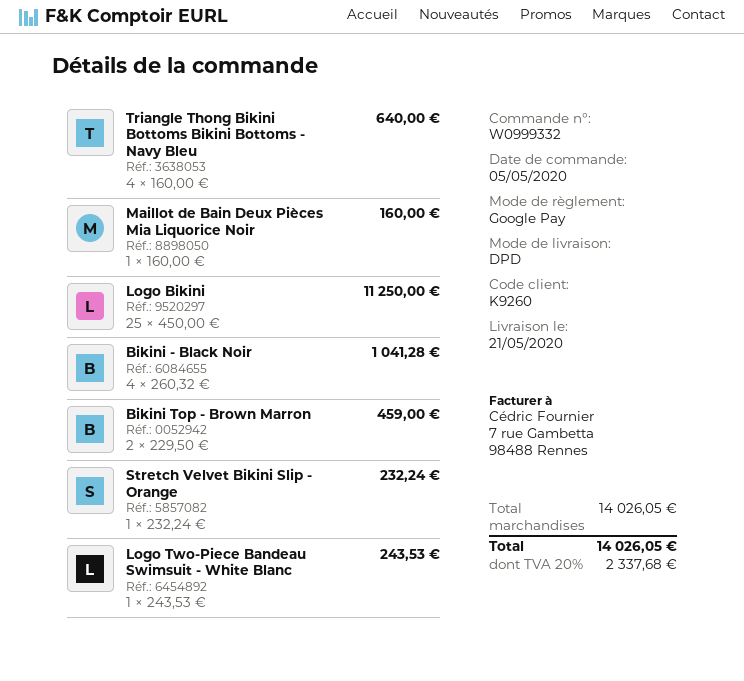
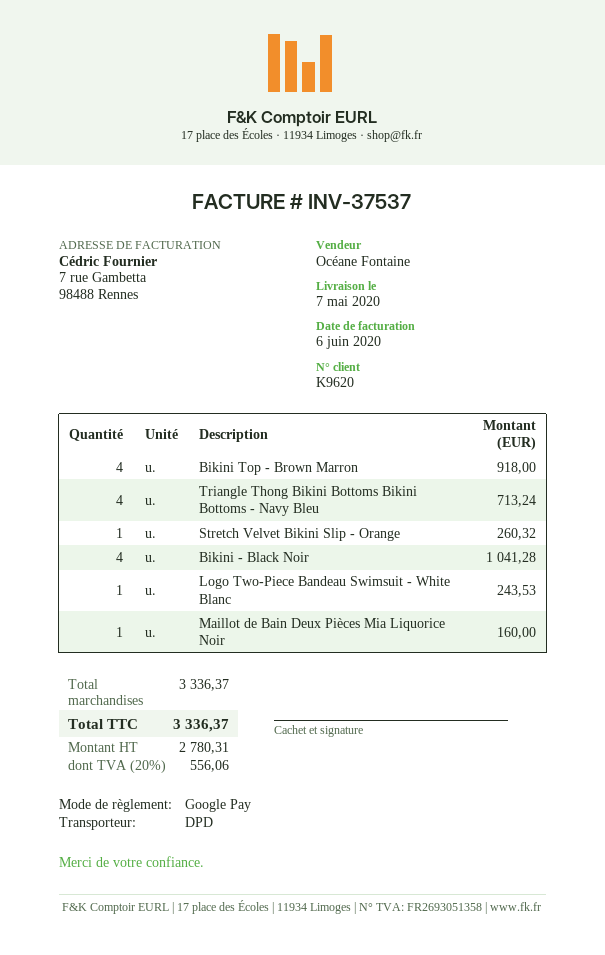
delivery date: 2020-05-21 -> 2020-05-07
customer number: K9260 -> K9620
Triangle Thong Bikini Bottoms Bikini Bottoms - Navy Bleu: 4 for 640.00 -> 4 for 713.24
Logo Bikini: 25 for 11250.00 -> none
Bikini Top - Brown Marron: 2 for 459.00 -> 4 for 918.00
Stretch Velvet Bikini Slip - Orange: 1 for 232.24 -> 1 for 260.32
subtotal: 14026.05 -> 3336.37
tax: 20% = 2337.68 -> 20% = 556.06
total: 14026.05 -> 3336.37

